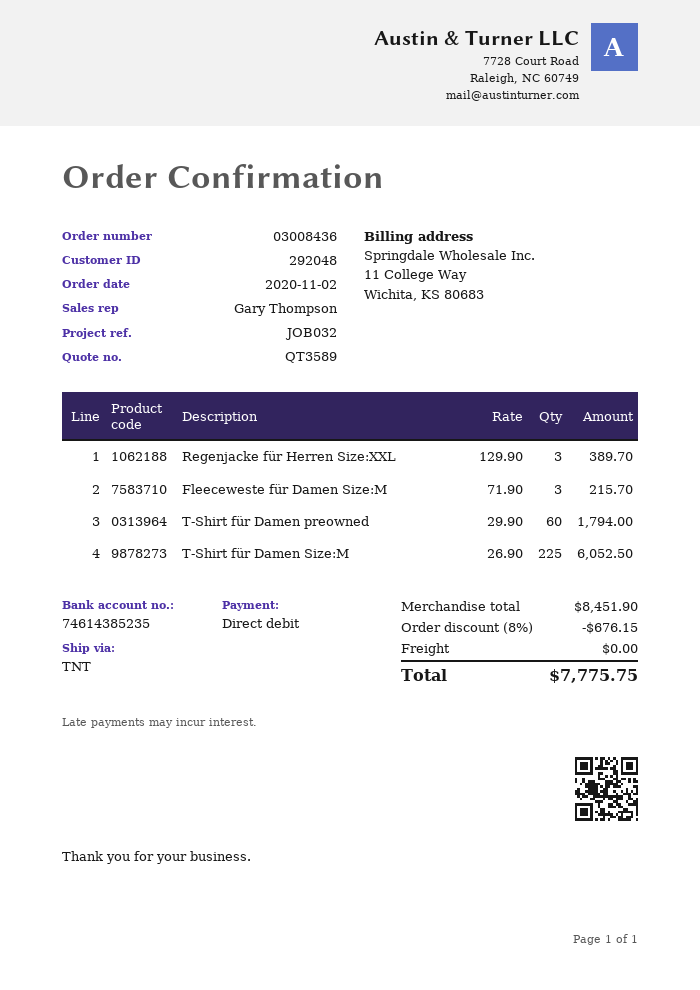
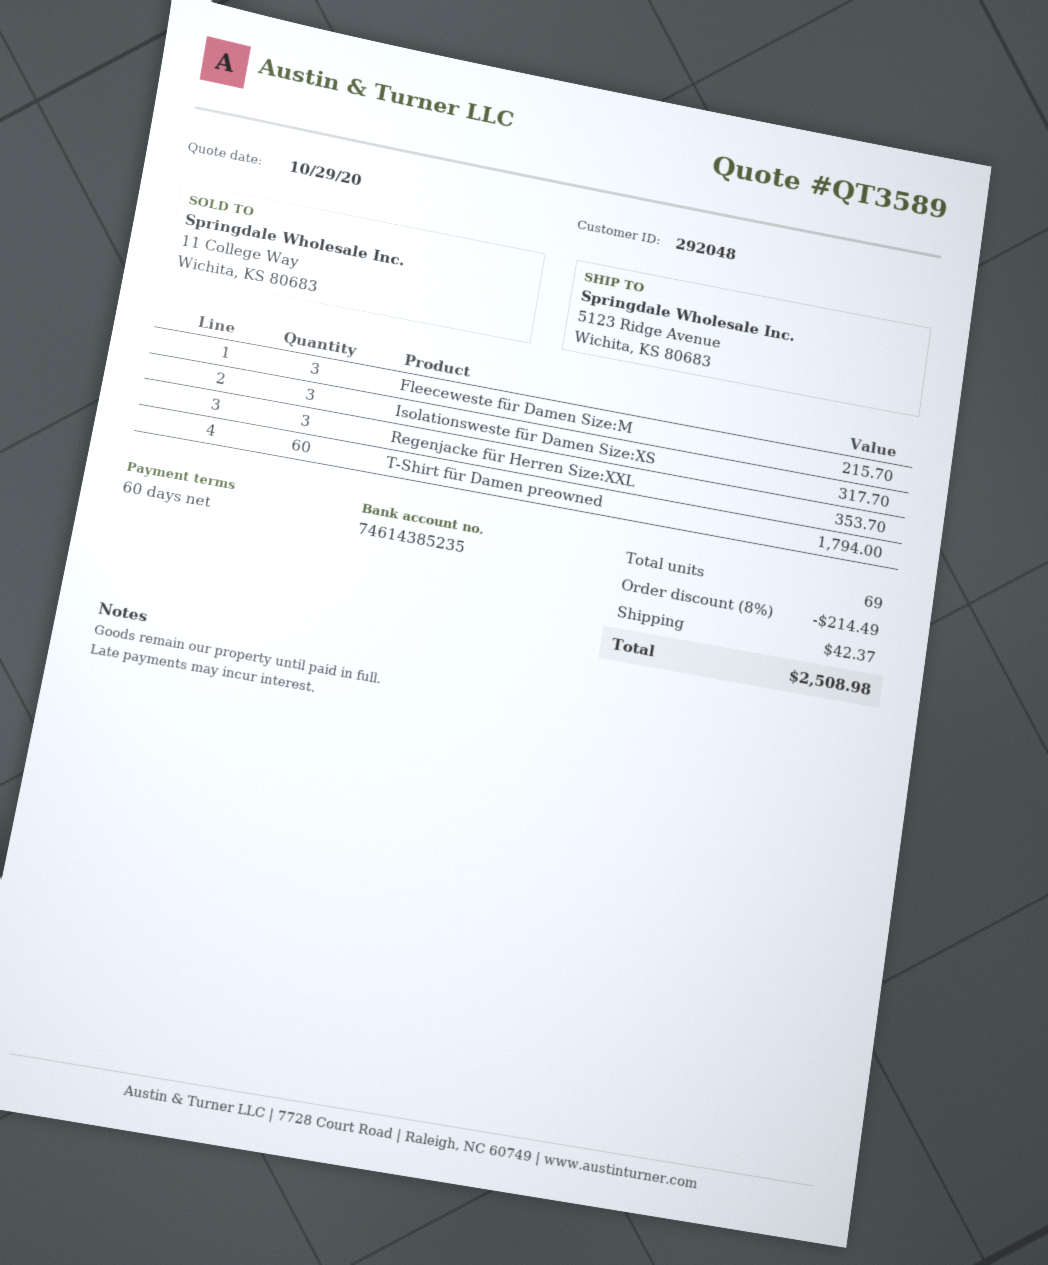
Regenjacke für Herren Size:XXL: 3 for 389.70 -> 3 for 353.70
T-Shirt für Damen Size:M: 225 for 6052.50 -> none
Isolationsweste für Damen Size:XS: none -> 3 for 317.70
discount: 8% = 676.15 -> 8% = 214.49
shipping: 0.00 -> 42.37
total: 7775.75 -> 2508.98

